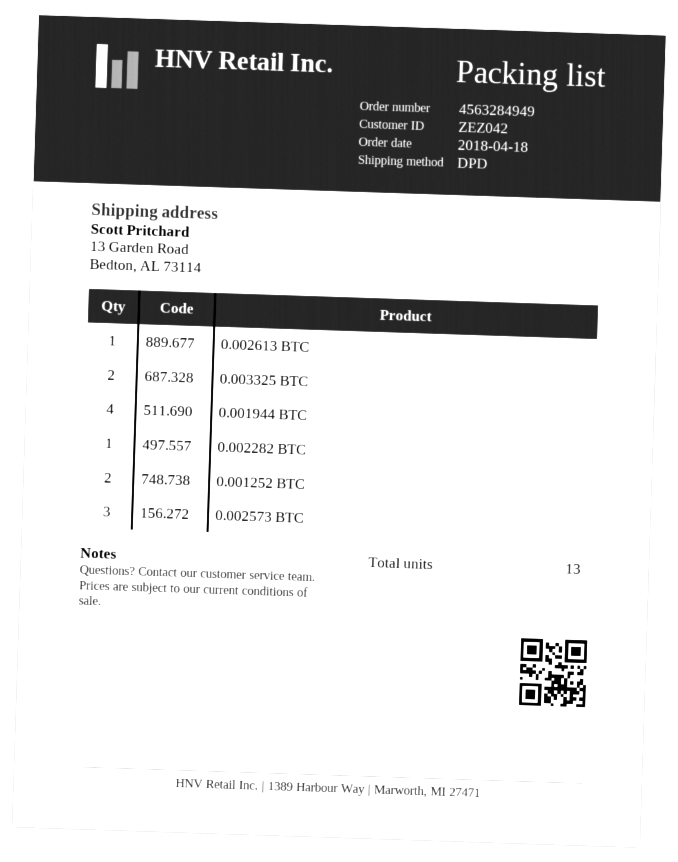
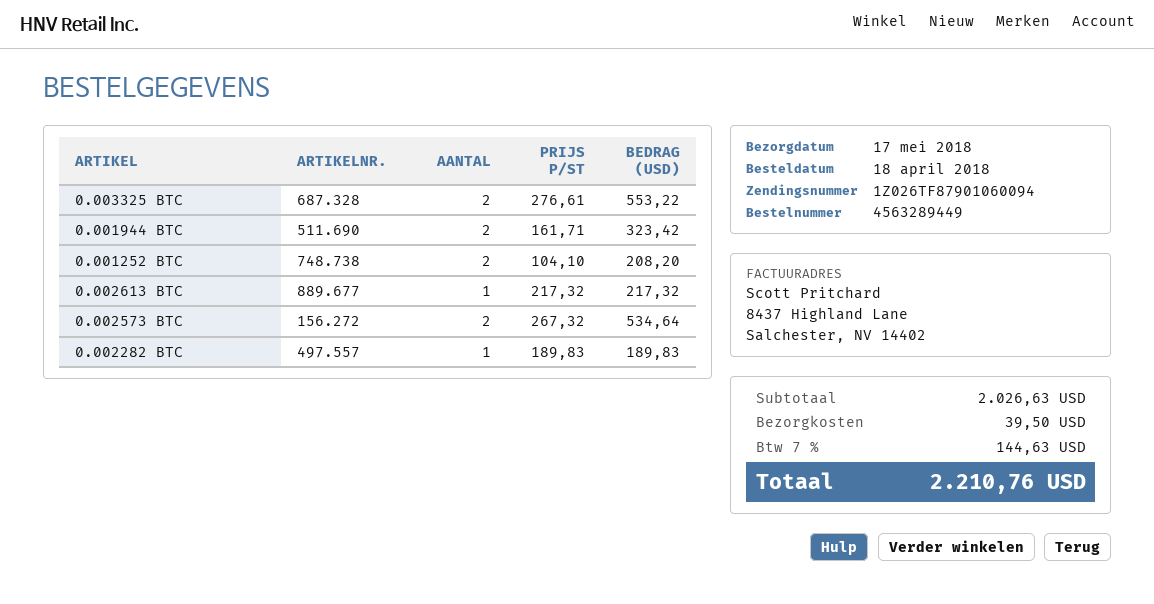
order number: 4563284949 -> 4563289449
0.001944 BTC: 4 -> 2
0.002573 BTC: 3 -> 2

